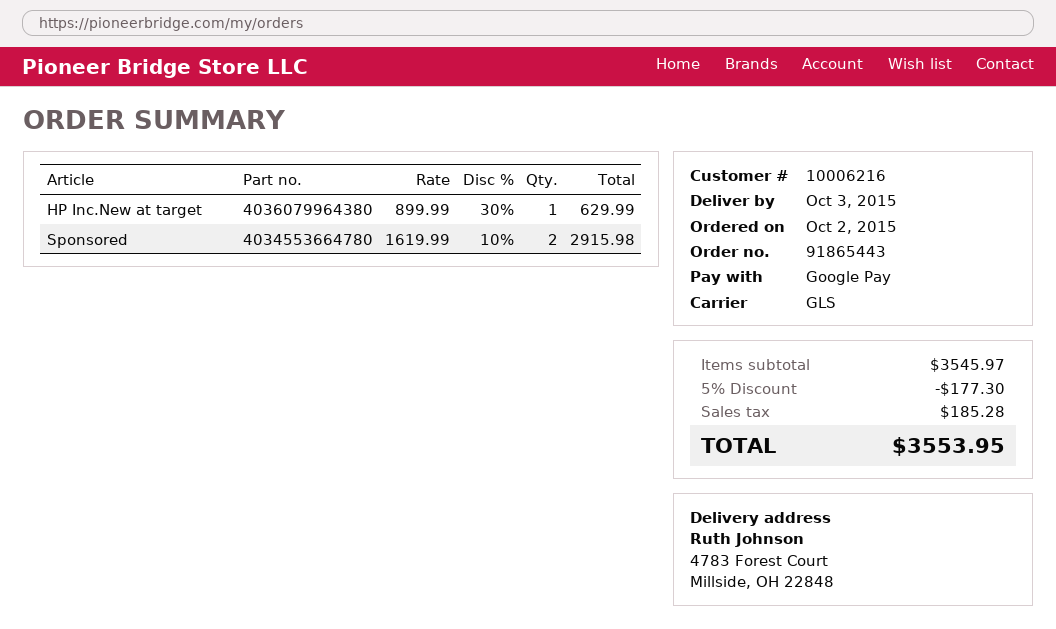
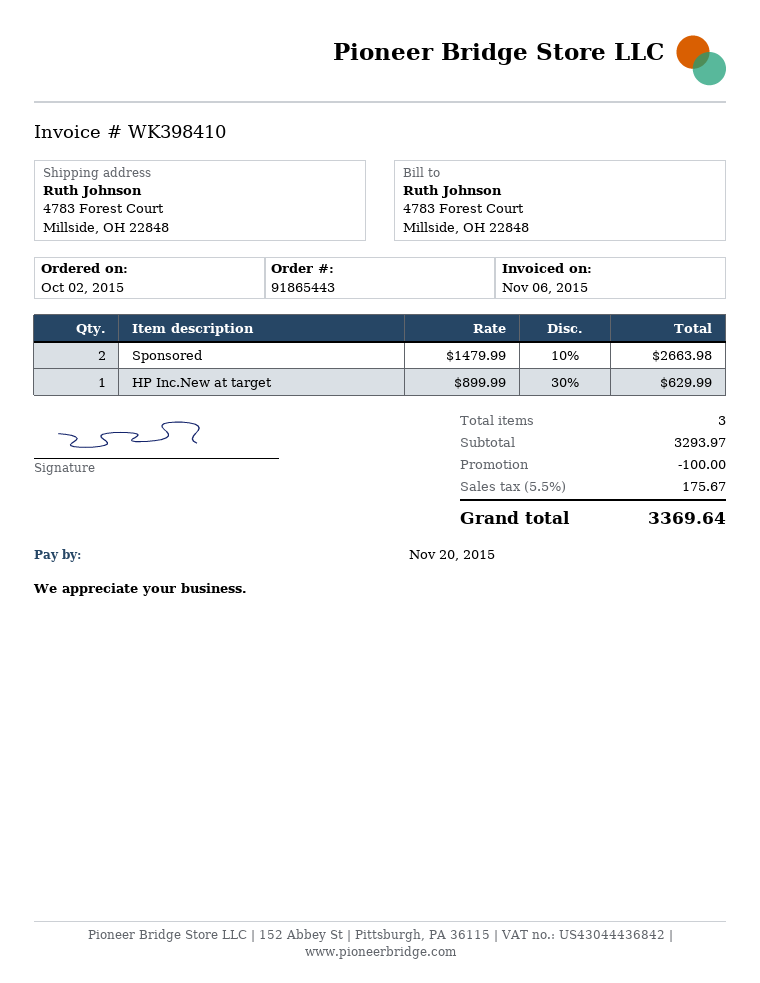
Sponsored: 2 x 1619.99 - 10% = 2915.98 -> 2 x 1479.99 - 10% = 2663.98
subtotal: 3545.97 -> 3293.97
discount: 177.30 -> 100.00
tax: 185.28 -> 175.67
total: 3553.95 -> 3369.64

